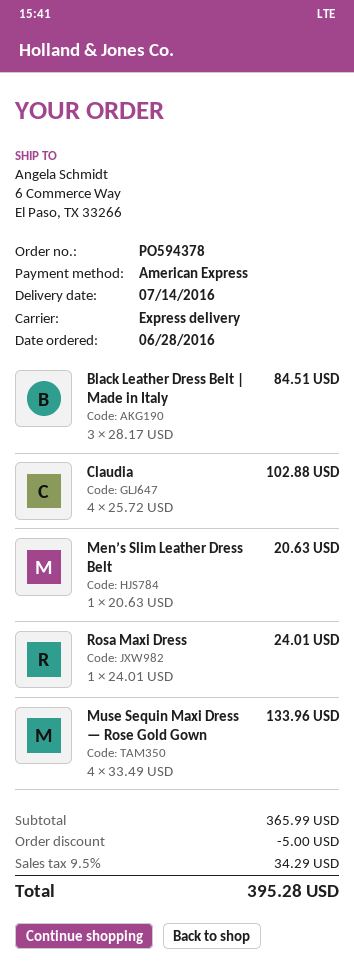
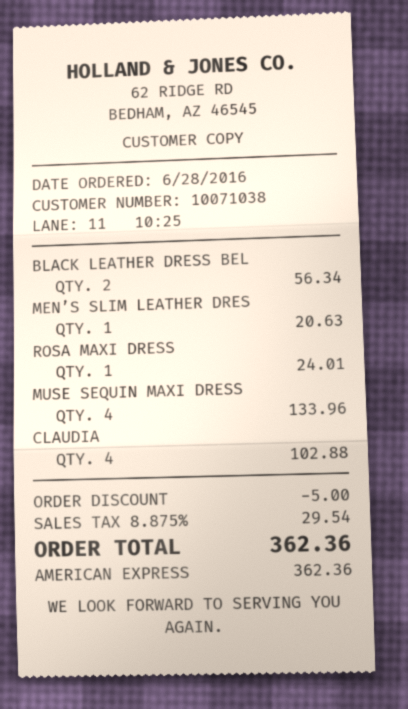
Black Leather Dress Belt | Made in Italy: 3 for 84.51 -> 2 for 56.34
tax: 9.5% = 34.29 -> 8.875% = 29.54
total: 395.28 -> 362.36

